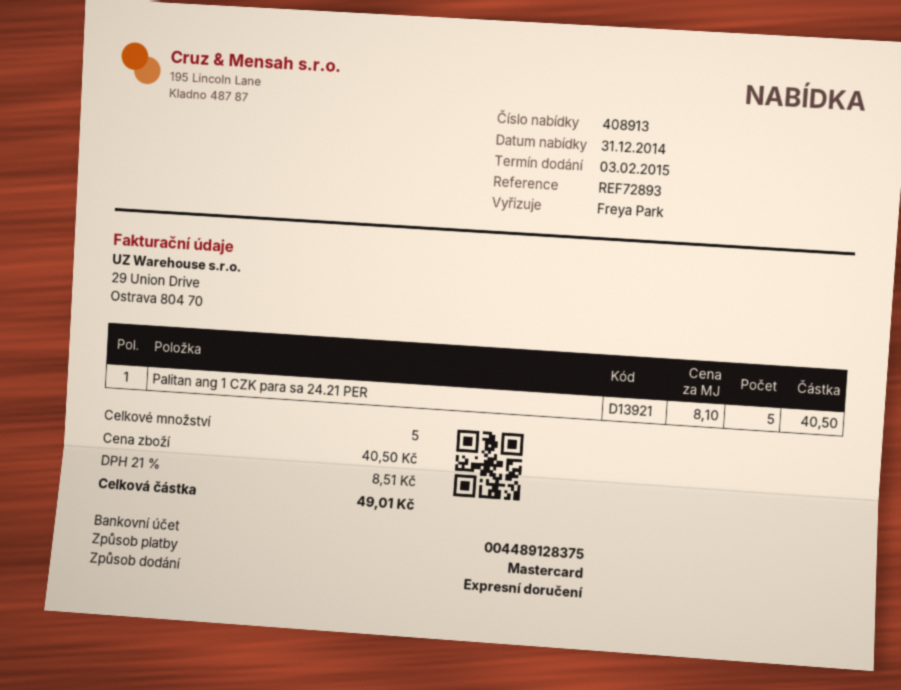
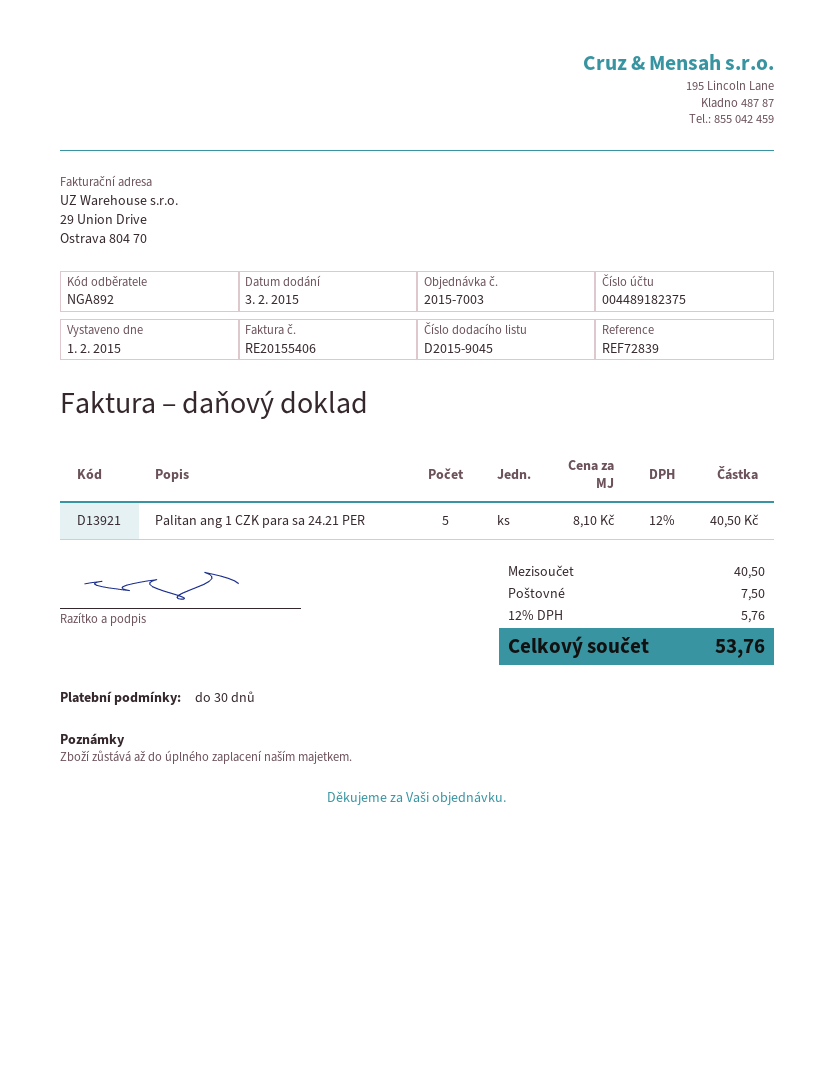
reference: REF72893 -> REF72839
bank account: 004489128375 -> 004489182375
shipping: none -> 7.50
tax: 21% = 8.51 -> 12% = 5.76
total: 49.01 -> 53.76

